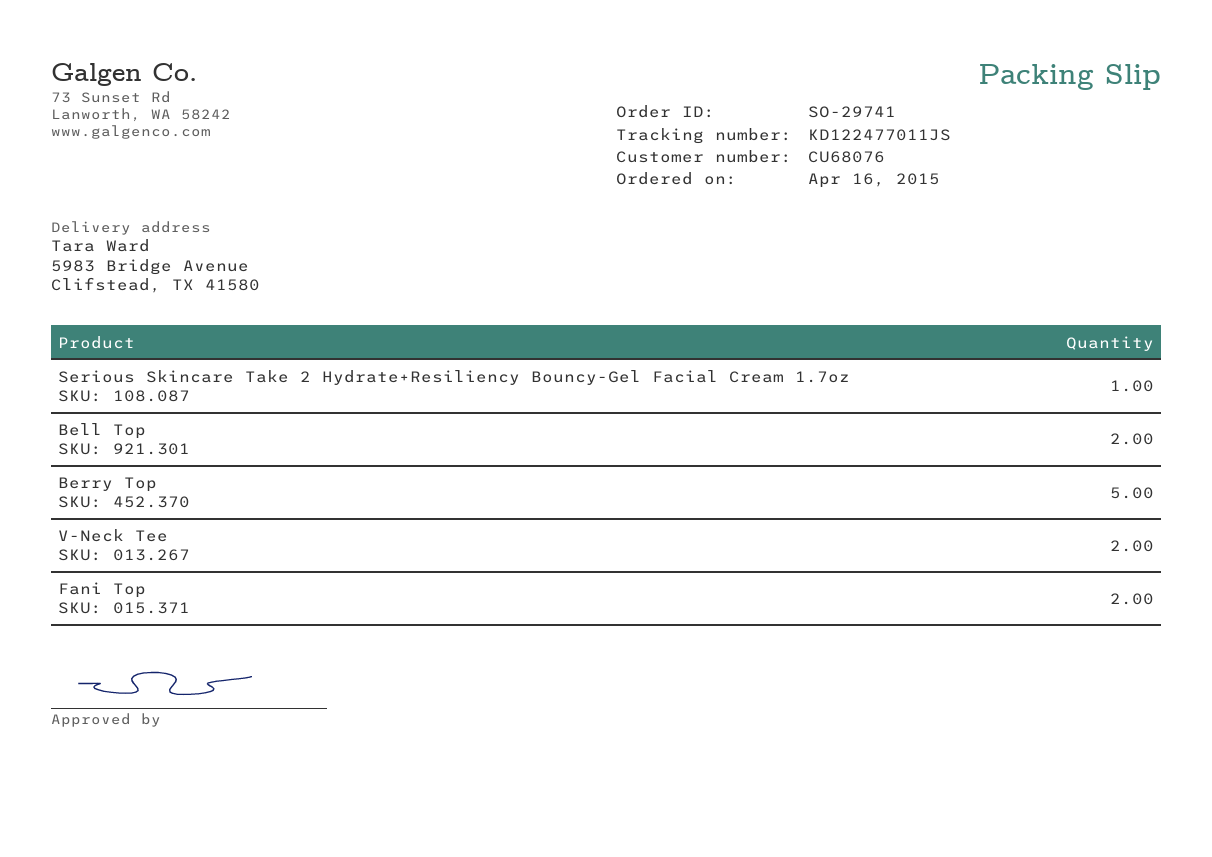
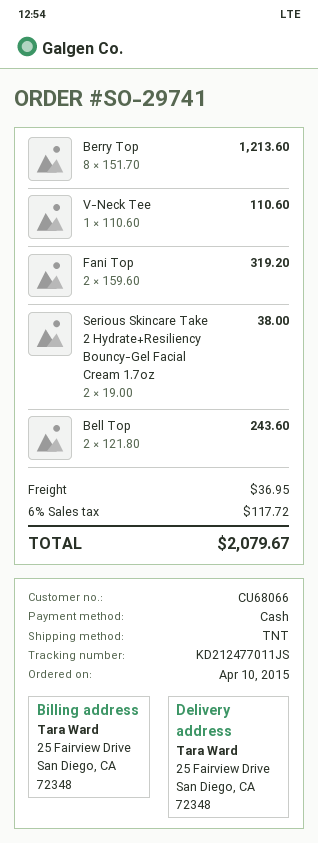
order date: 2015-04-16 -> 2015-04-10
customer number: CU68076 -> CU68066
tracking number: KD122477011JS -> KD212477011JS
ship to: 5983 Bridge Avenue, Clifstead, TX 41580 -> 25 Fairview Drive, San Diego, CA 72348
Serious Skincare Take 2 Hydrate+Resiliency Bouncy-Gel Facial Cream 1.7oz: 1 -> 2
Berry Top: 5 -> 8
V-Neck Tee: 2 -> 1

